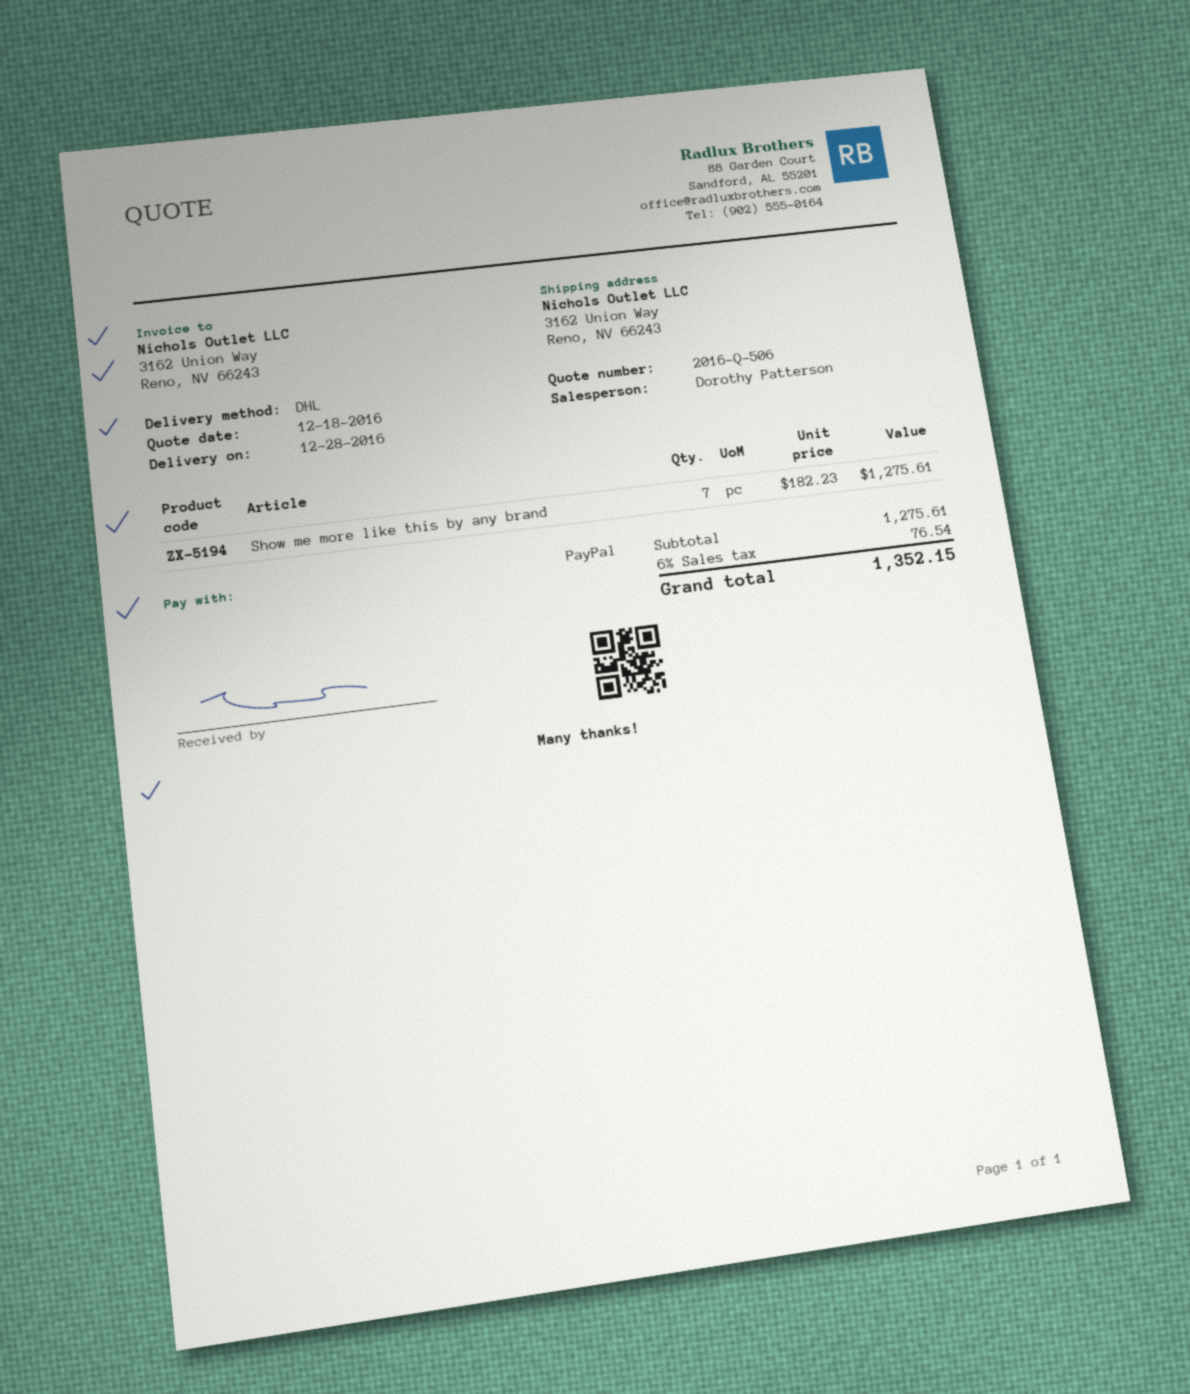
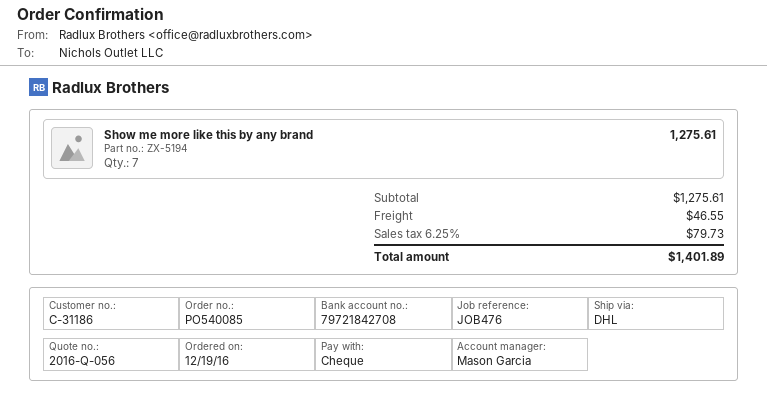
quote number: 2016-Q-506 -> 2016-Q-056
sales rep: Dorothy Patterson -> Mason Garcia
payment method: PayPal -> cheque
shipping: none -> 46.55
tax: 6% = 76.54 -> 6.25% = 79.73
total: 1352.15 -> 1401.89

